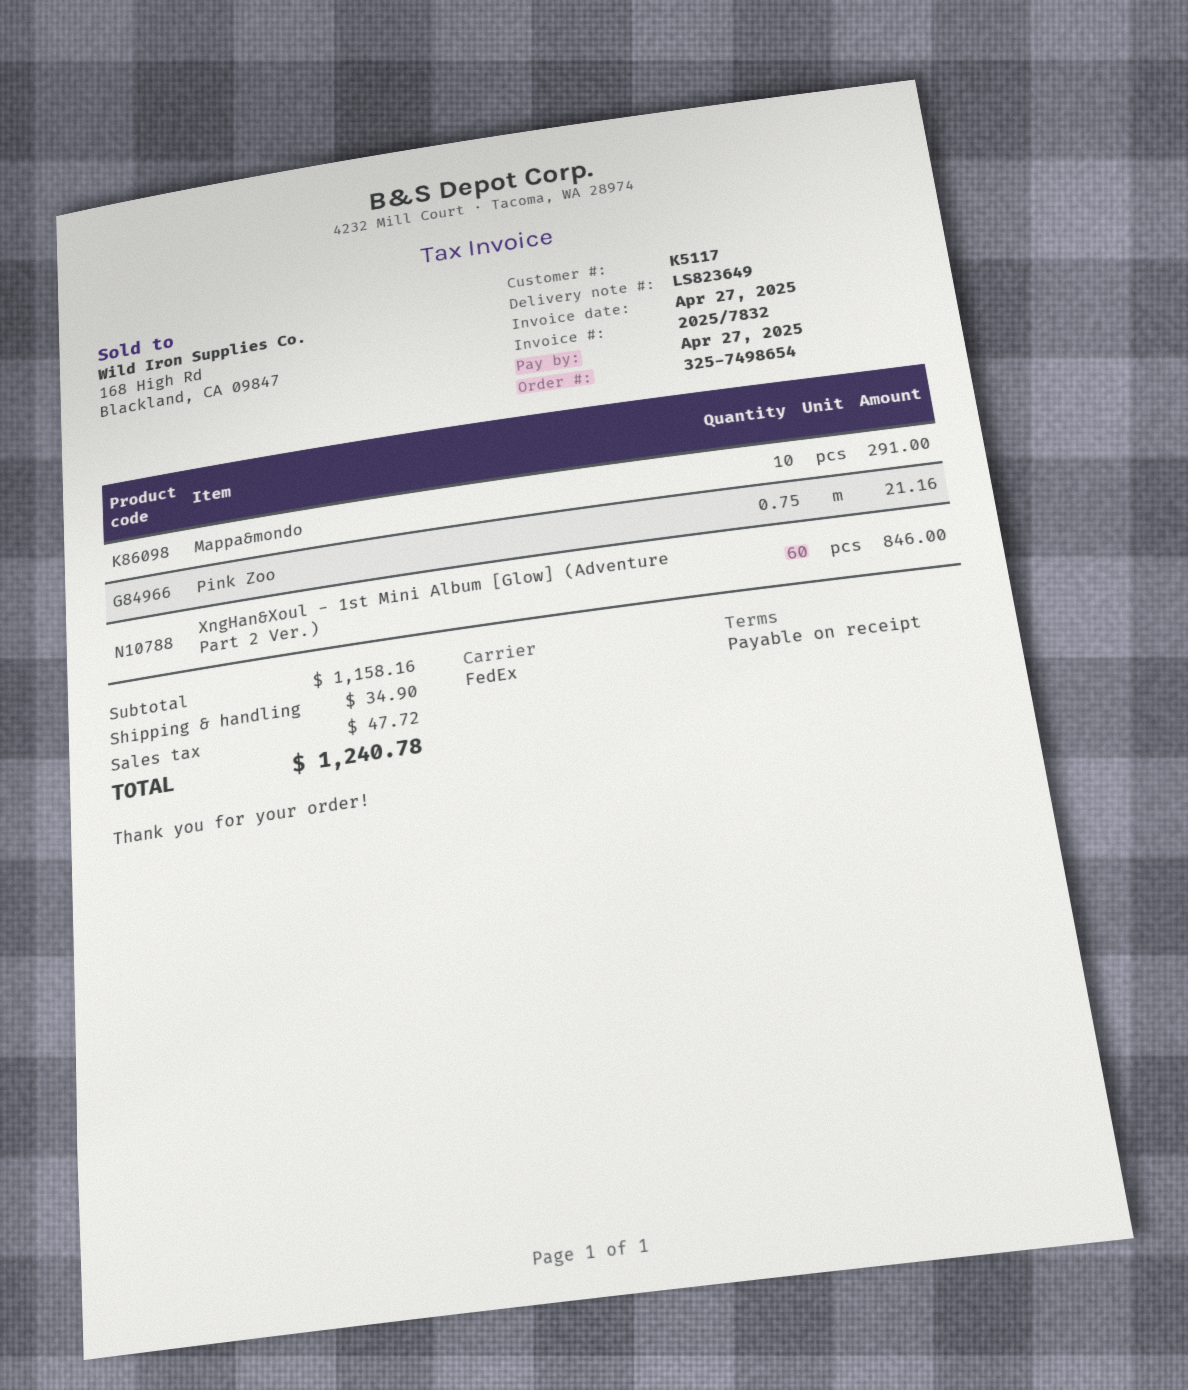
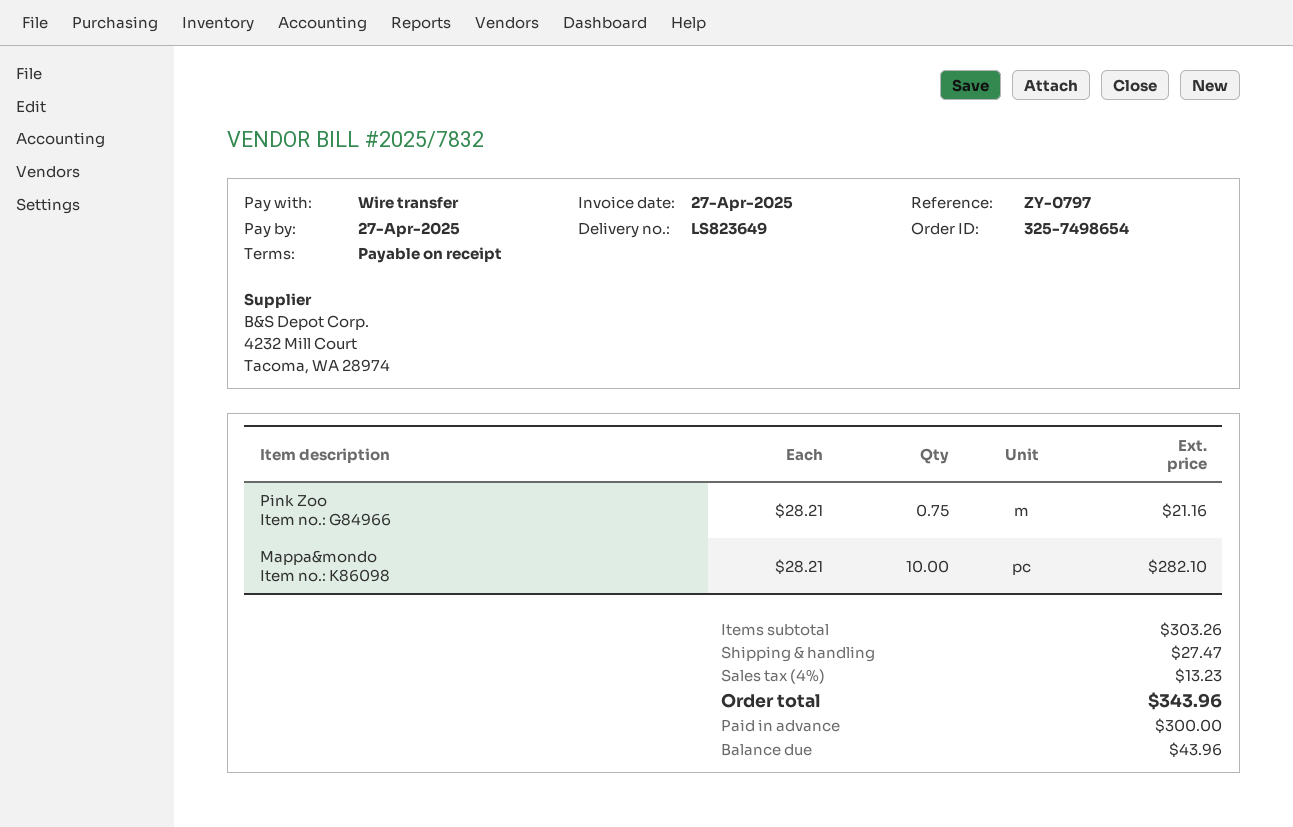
Mappa&mondo: 10 for 291.00 -> 10 for 282.10
XngHan&Xoul - 1st Mini Album [Glow] (Adventure Part 2 Ver.): 60 for 846.00 -> none
subtotal: 1158.16 -> 303.26
shipping: 34.90 -> 27.47
tax: 47.72 -> 13.23
total: 1240.78 -> 343.96

